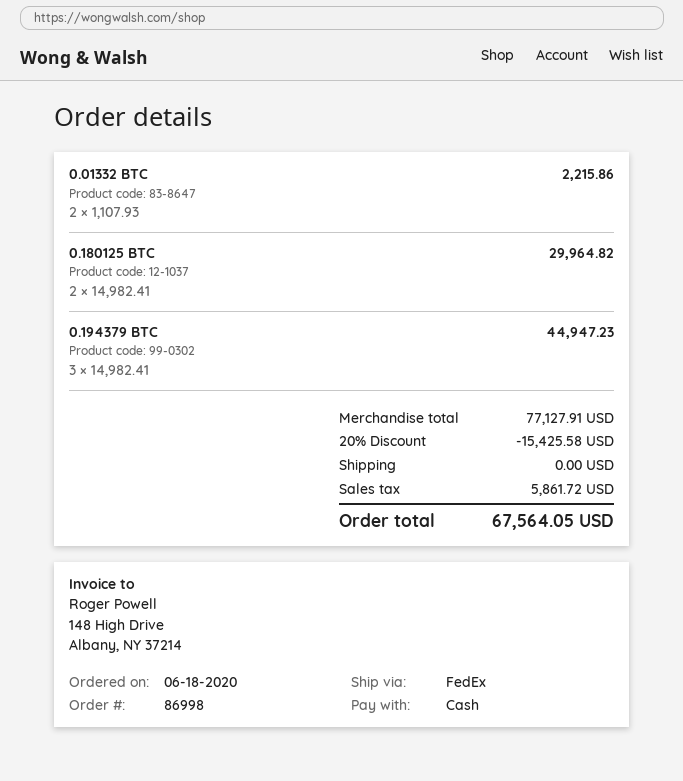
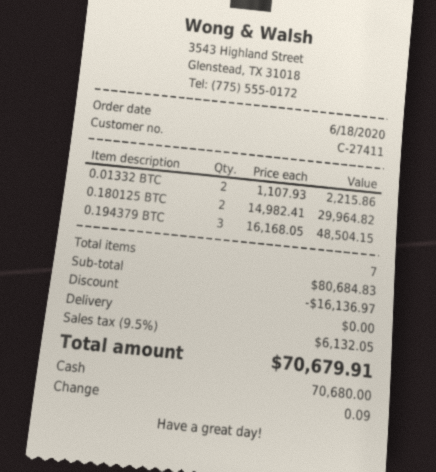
0.194379 BTC: 3 x 14982.41 = 44947.23 -> 3 x 16168.05 = 48504.15
subtotal: 77127.91 -> 80684.83
discount: 15425.58 -> 16136.97
tax: 5861.72 -> 6132.05
total: 67564.05 -> 70679.91

